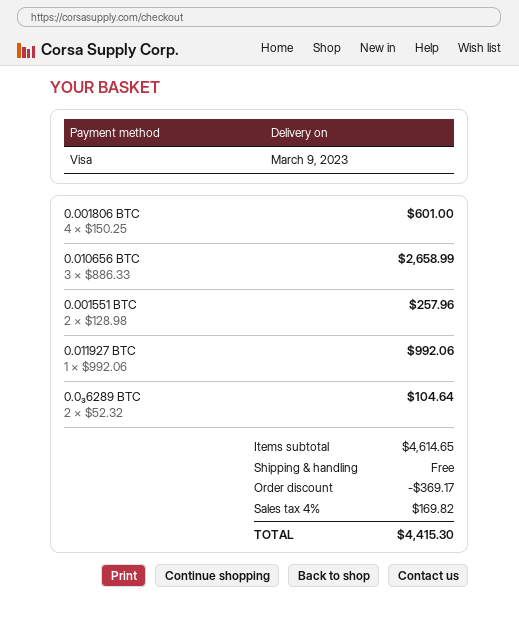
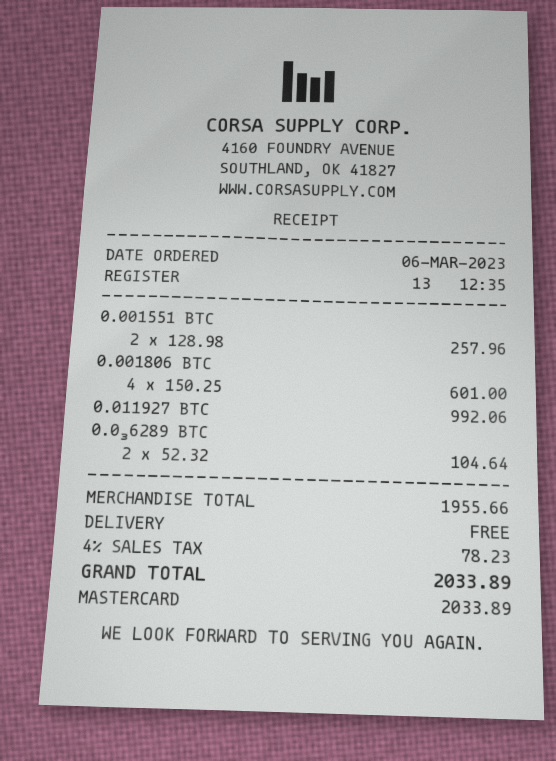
payment method: Visa -> Mastercard
0.010656 BTC: 3 x 886.33 = 2658.99 -> none
subtotal: 4614.65 -> 1955.66
discount: 369.17 -> none
tax: 4% = 169.82 -> 4% = 78.23
total: 4415.30 -> 2033.89

